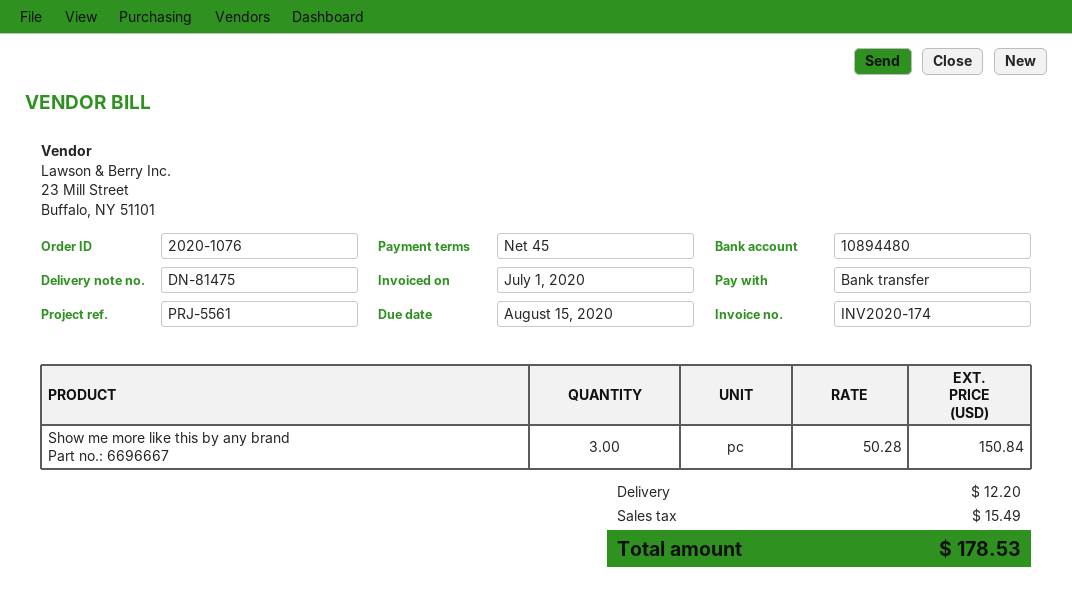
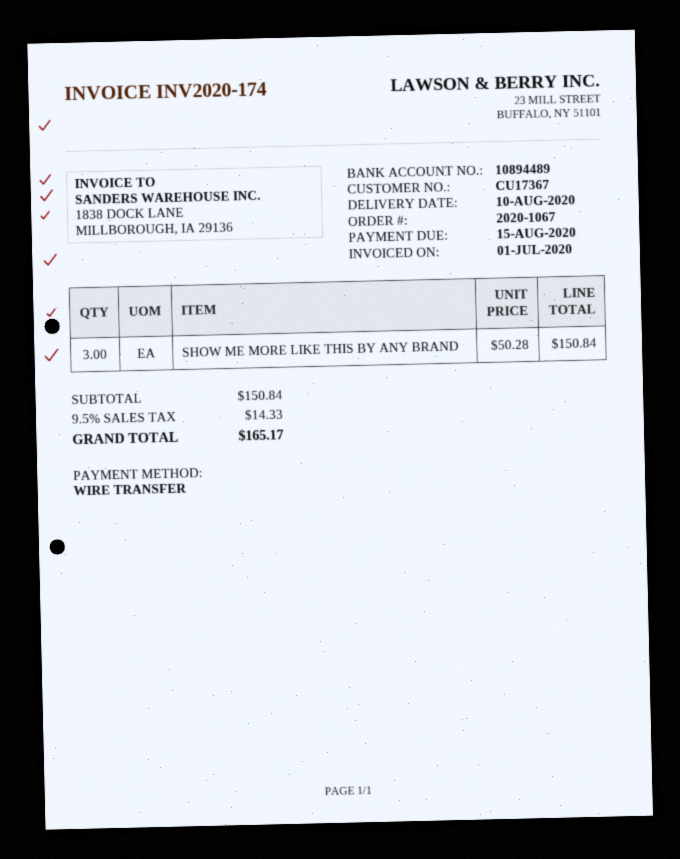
order number: 2020-1076 -> 2020-1067
bank account: 10894480 -> 10894489
shipping: 12.20 -> none
tax: 15.49 -> 14.33
total: 178.53 -> 165.17

